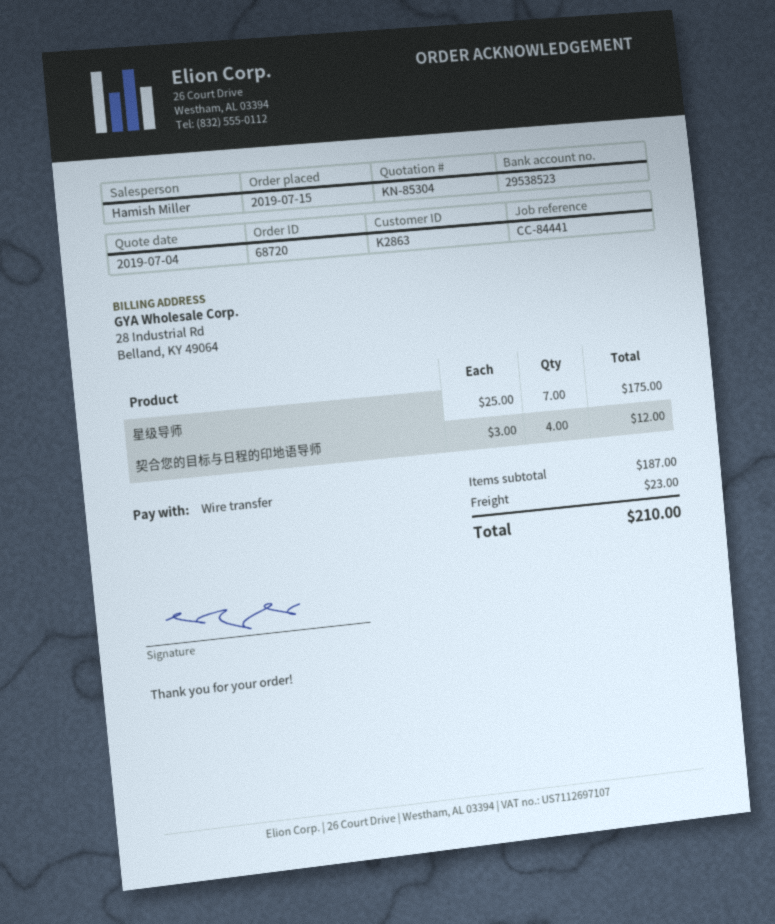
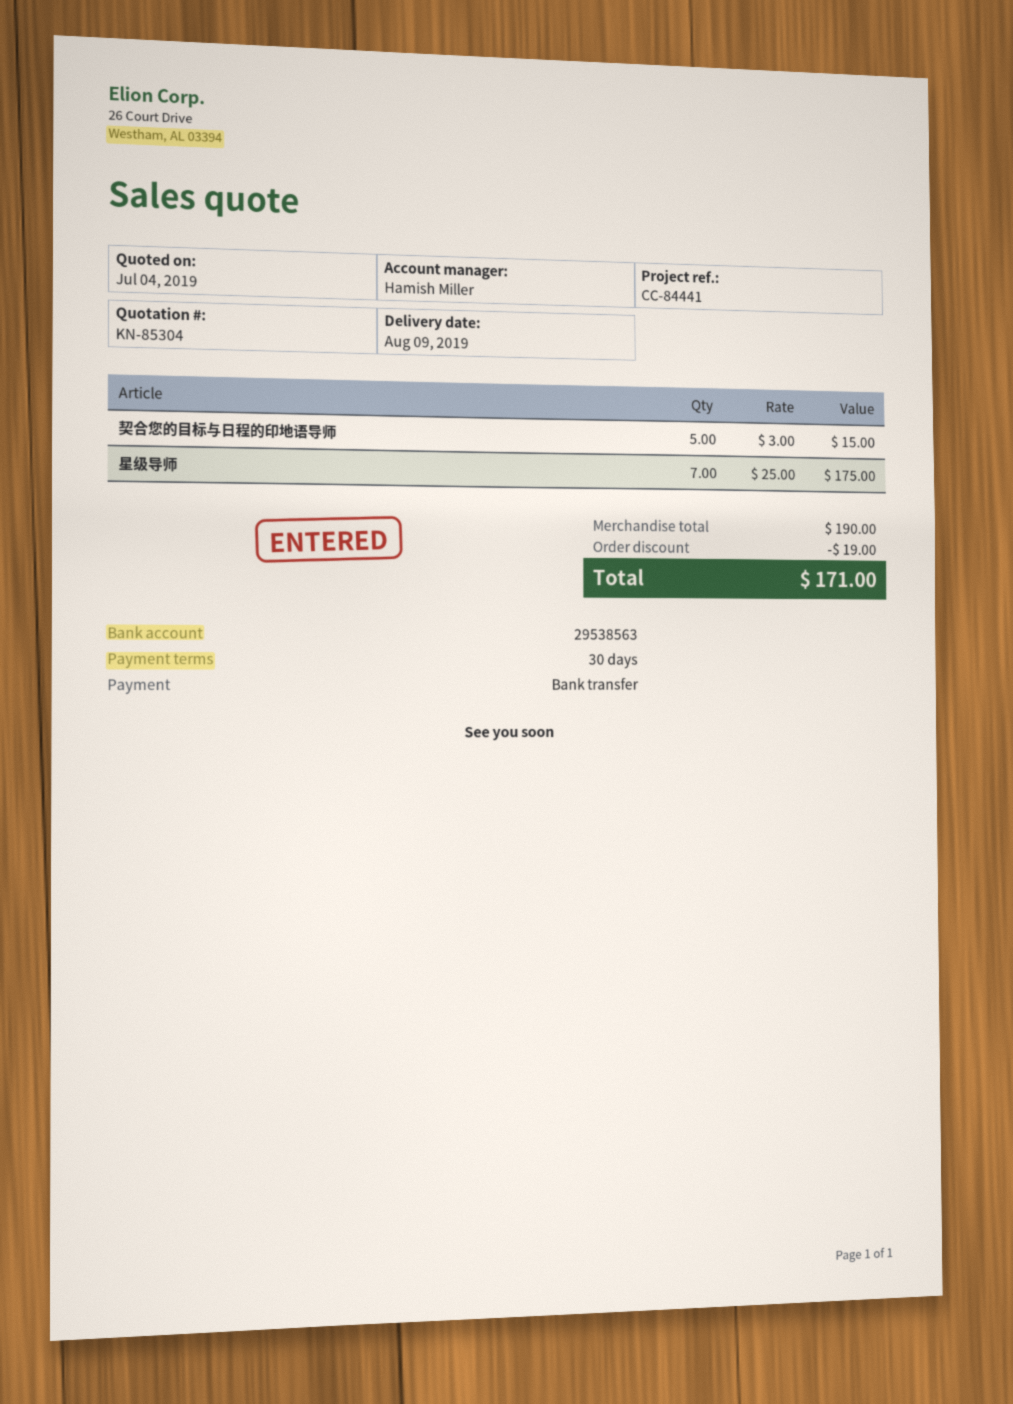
bank account: 29538523 -> 29538563
契合您的目标与日程的印地语导师: 4 x 3.00 = 12.00 -> 5 x 3.00 = 15.00
subtotal: 187.00 -> 190.00
discount: none -> 19.00
shipping: 23.00 -> none
total: 210.00 -> 171.00

